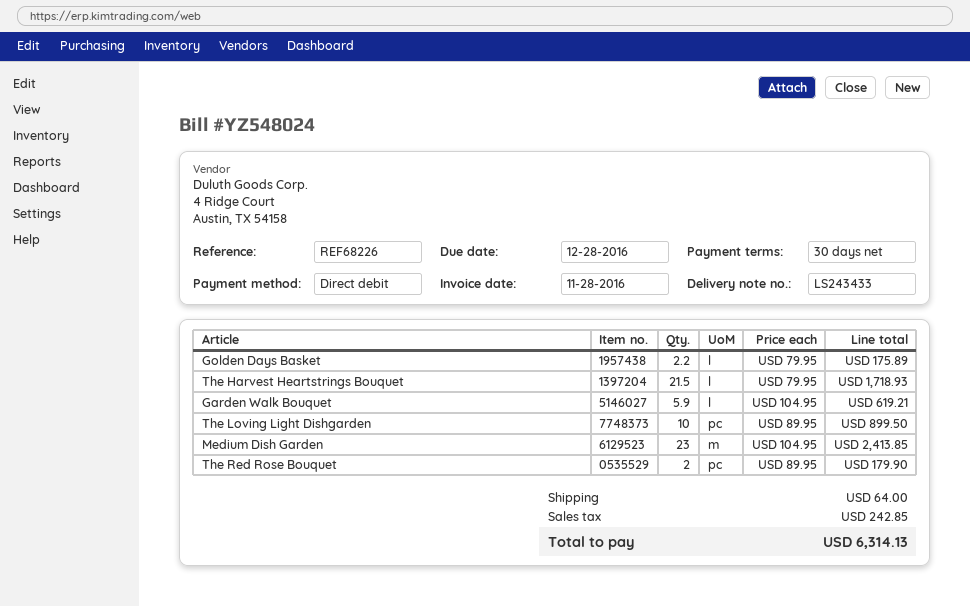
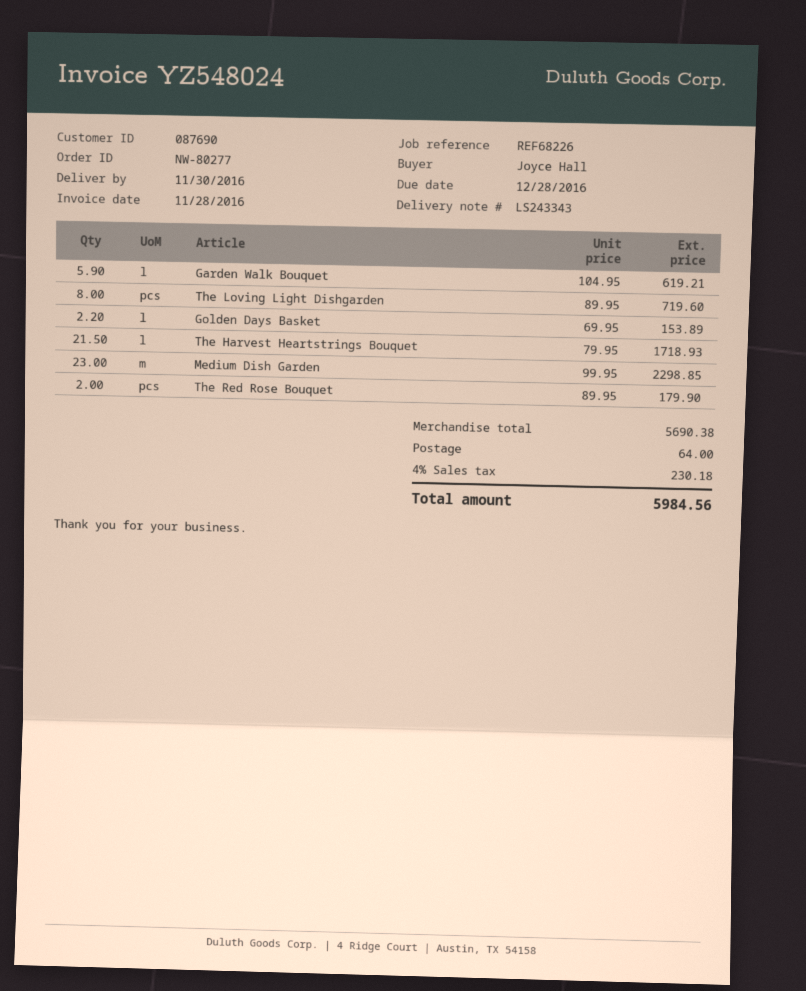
delivery note number: LS243433 -> LS243343
Golden Days Basket: 2.2 x 79.95 = 175.89 -> 2.2 x 69.95 = 153.89
The Loving Light Dishgarden: 10 x 89.95 = 899.50 -> 8 x 89.95 = 719.60
Medium Dish Garden: 23 x 104.95 = 2413.85 -> 23 x 99.95 = 2298.85
tax: 242.85 -> 230.18
total: 6314.13 -> 5984.56

